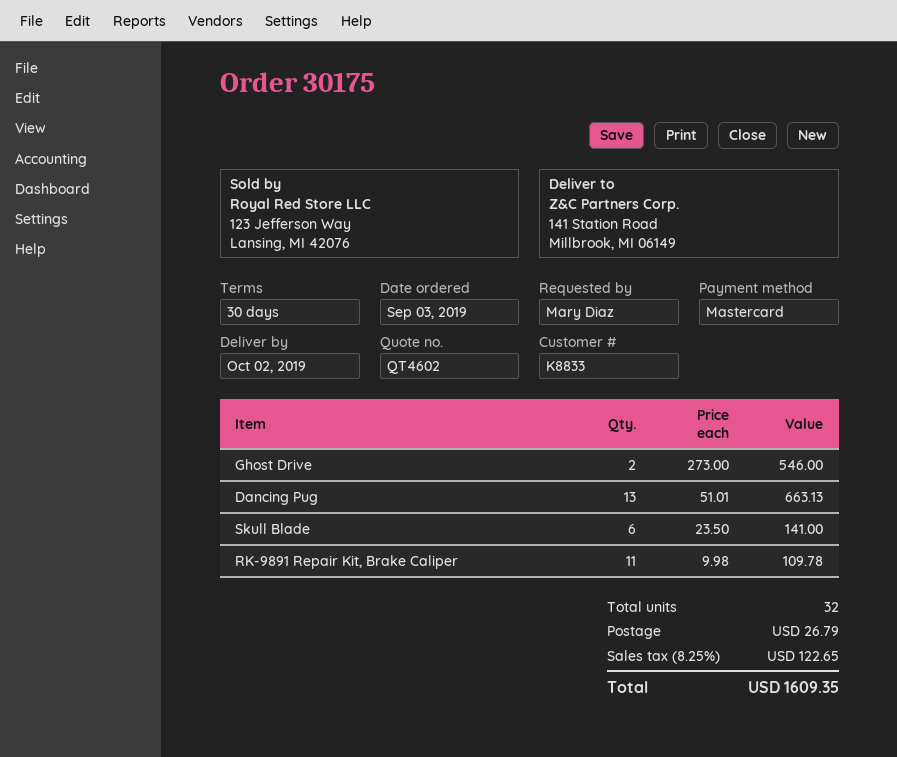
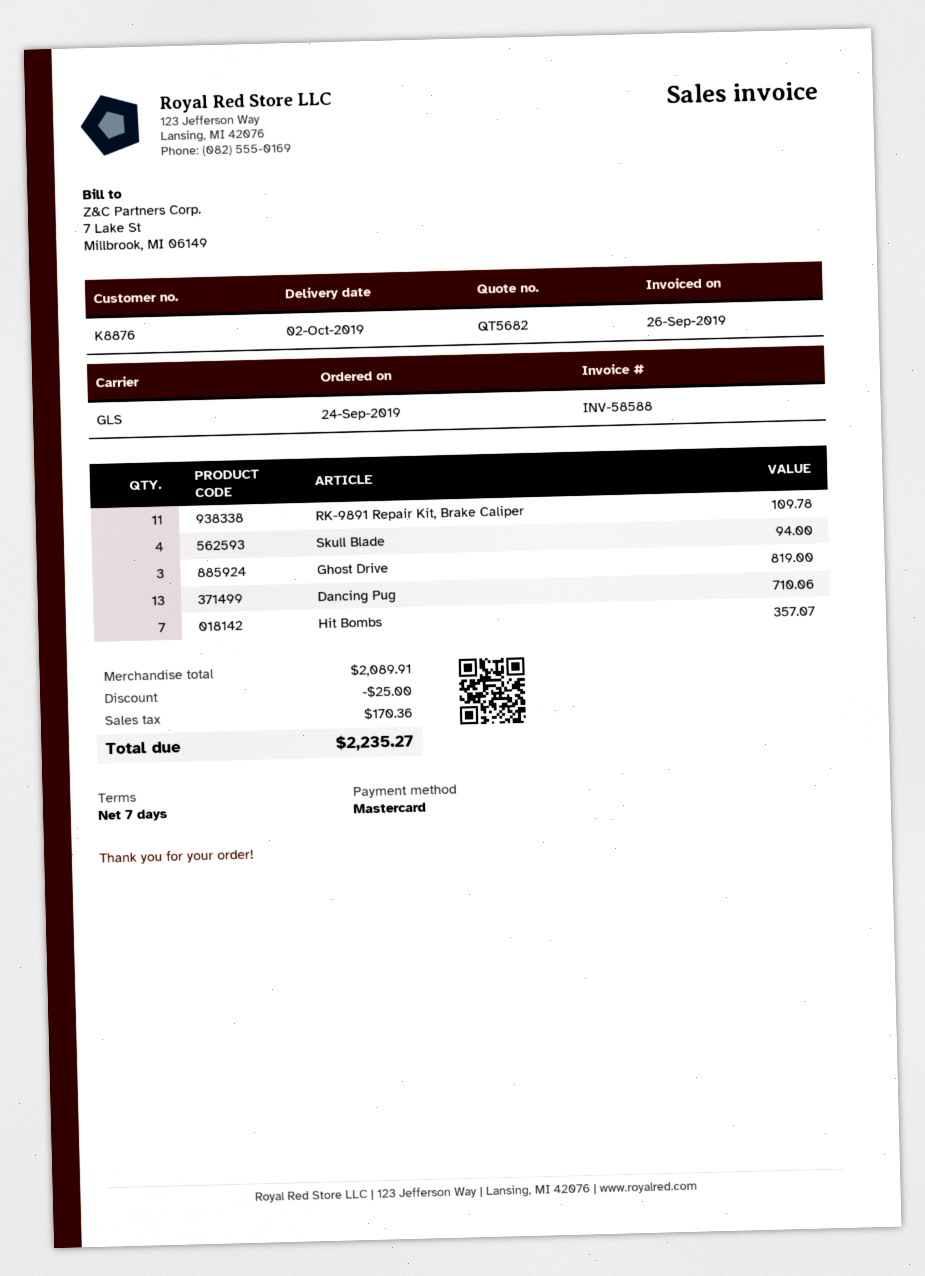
quote number: QT4602 -> QT5682
order date: 2019-09-03 -> 2019-09-24
payment terms: 30 days -> 7 days
customer number: K8833 -> K8876
Ghost Drive: 2 for 546.00 -> 3 for 819.00
Dancing Pug: 13 for 663.13 -> 13 for 710.06
Skull Blade: 6 for 141.00 -> 4 for 94.00
Hit Bombs: none -> 7 for 357.07
discount: none -> 25.00
shipping: 26.79 -> none
tax: 122.65 -> 170.36
total: 1609.35 -> 2235.27

